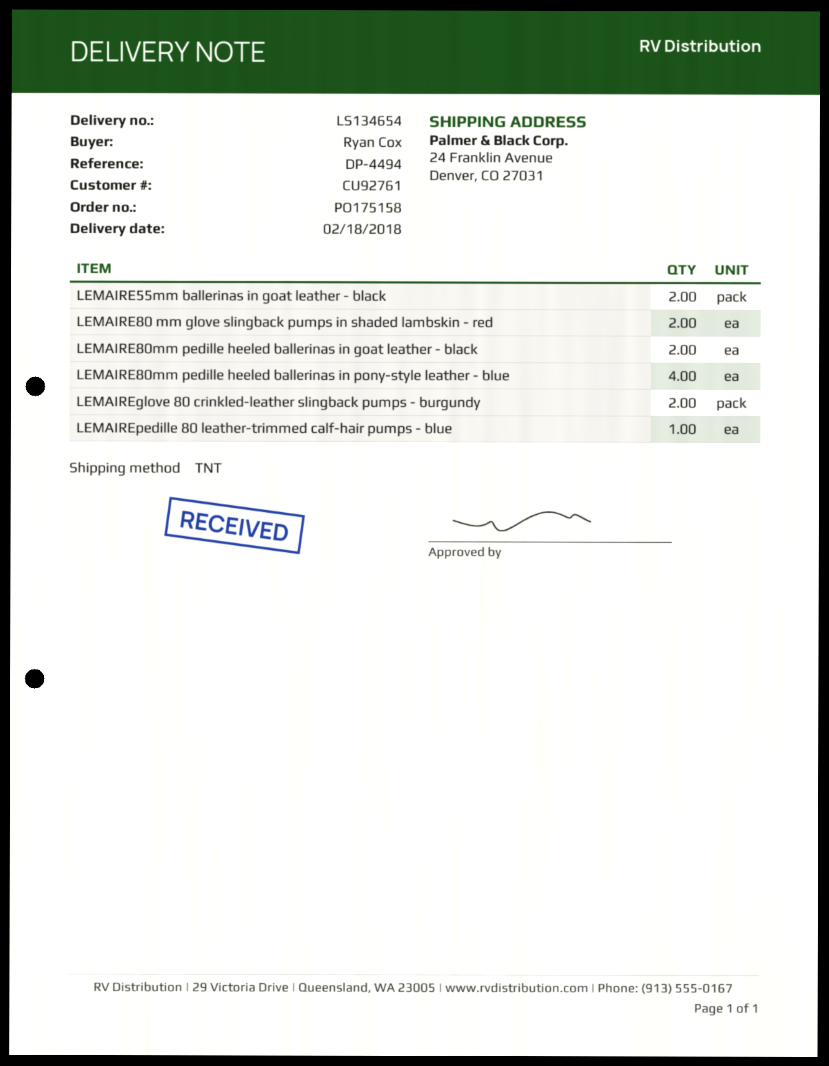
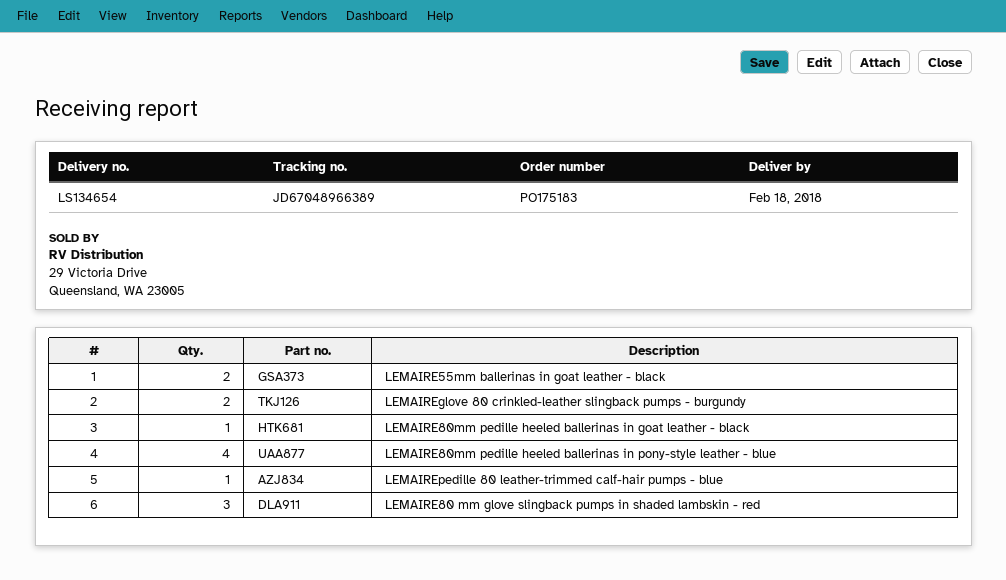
order number: PO175158 -> PO175183
LEMAIRE80 mm glove slingback pumps in shaded lambskin - red: 2 -> 3
LEMAIRE80mm pedille heeled ballerinas in goat leather - black: 2 -> 1

